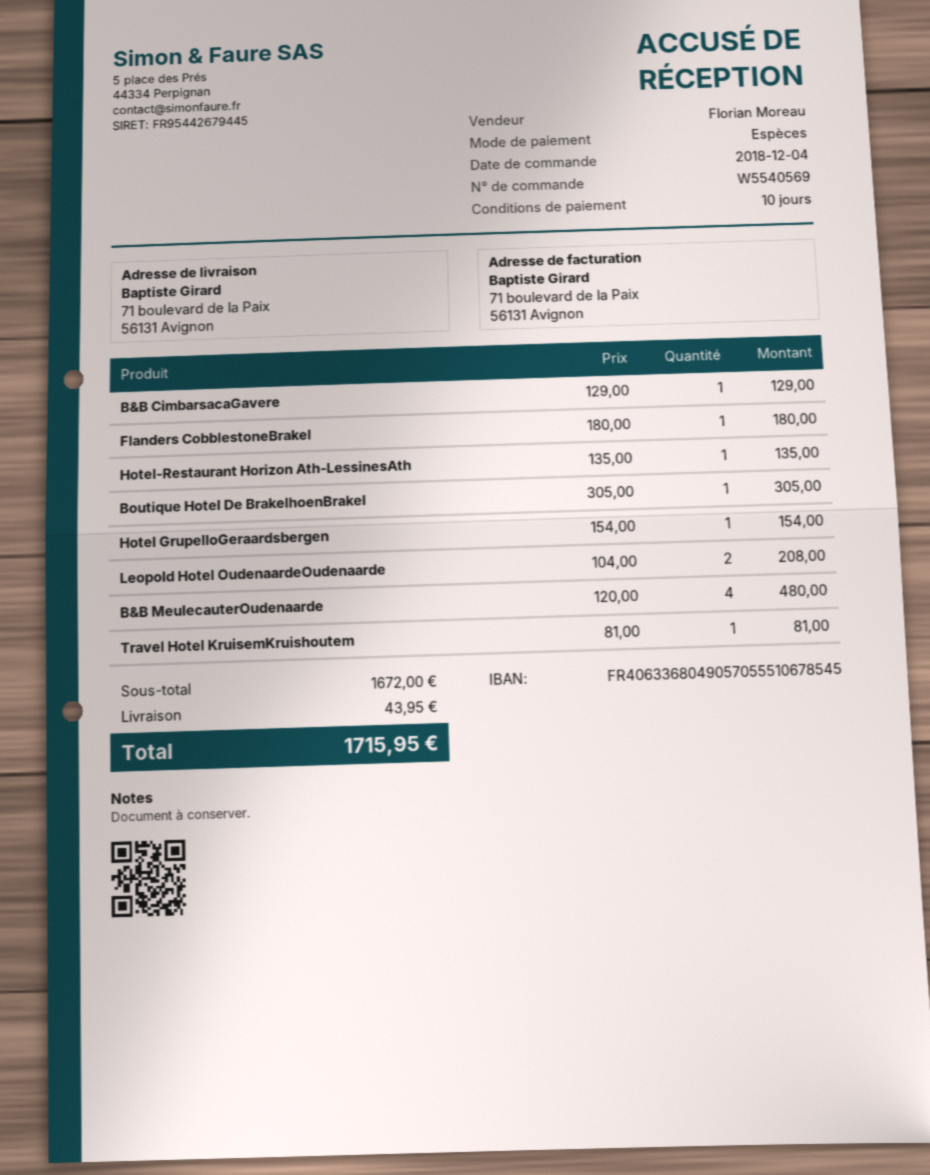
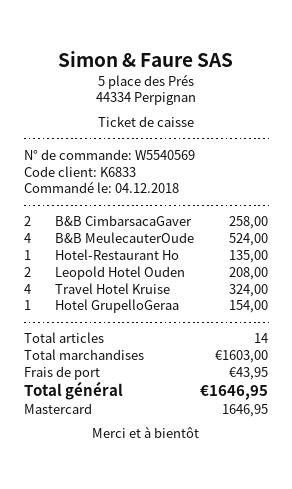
payment method: cash -> Mastercard
B&B CimbarsacaGavere: 1 for 129.00 -> 2 for 258.00
Flanders CobblestoneBrakel: 1 for 180.00 -> none
Boutique Hotel De BrakelhoenBrakel: 1 for 305.00 -> none
B&B MeulecauterOudenaarde: 4 for 480.00 -> 4 for 524.00
Travel Hotel KruisemKruishoutem: 1 for 81.00 -> 4 for 324.00
subtotal: 1672.00 -> 1603.00
total: 1715.95 -> 1646.95

